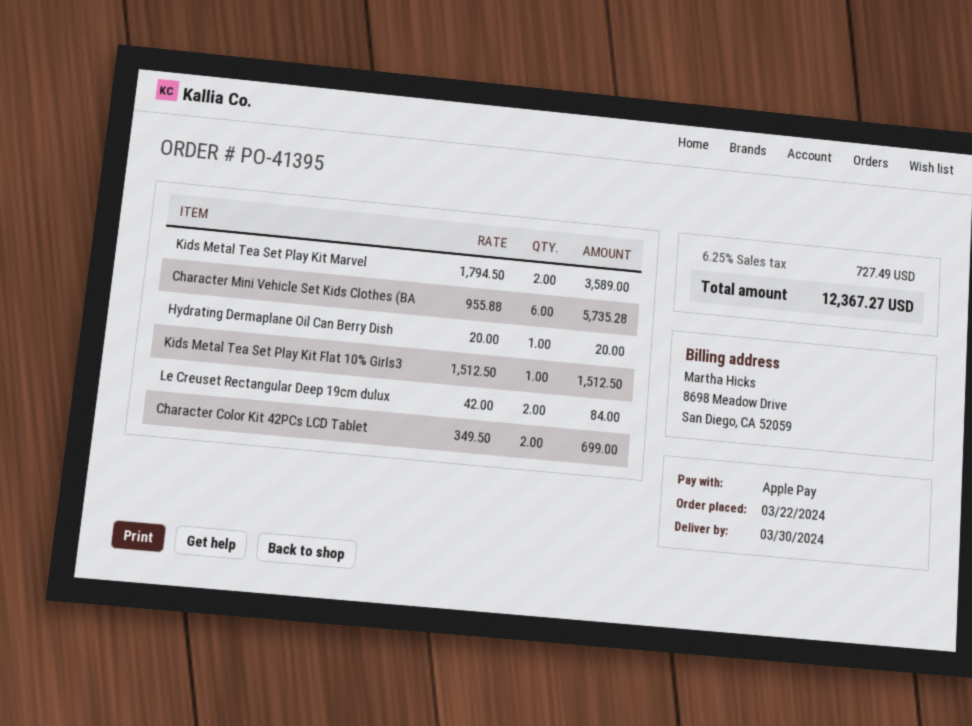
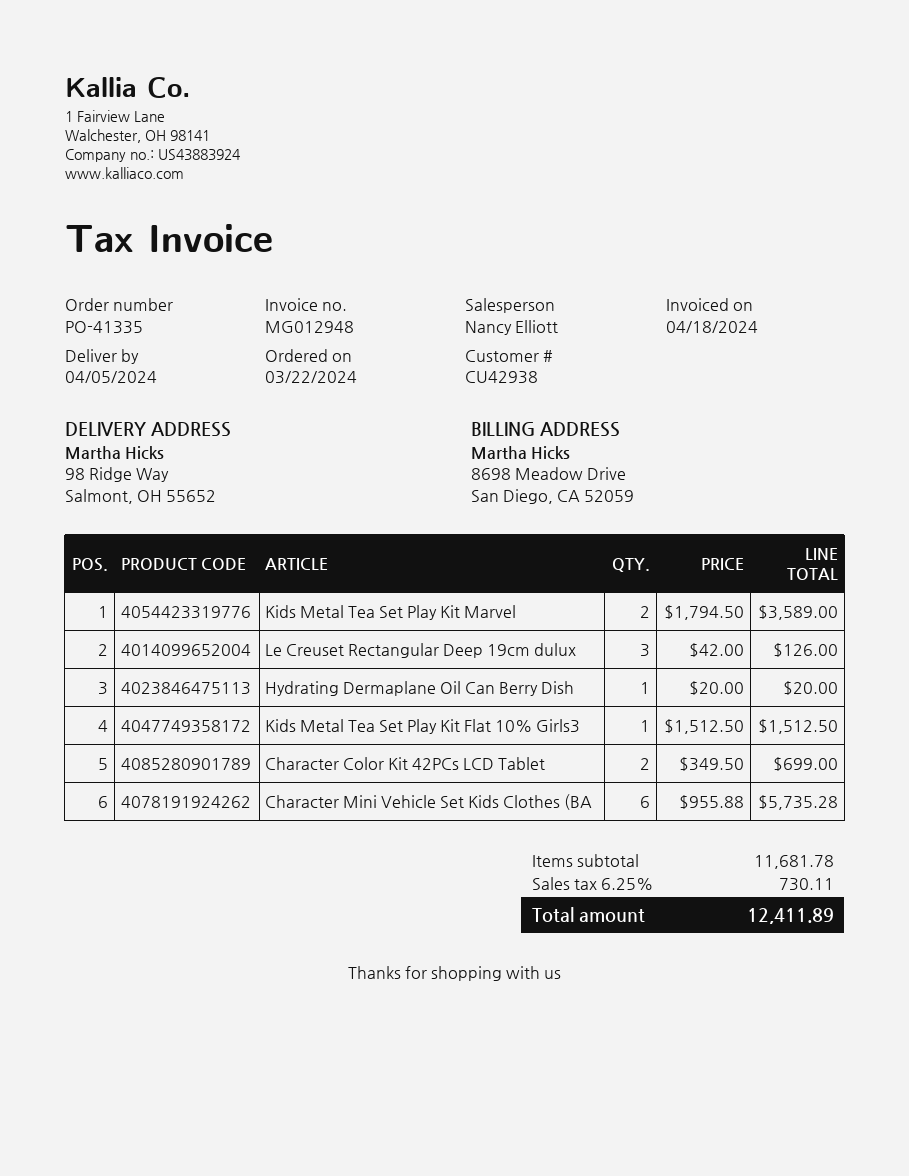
order number: PO-41395 -> PO-41335
delivery date: 2024-03-30 -> 2024-04-05
Le Creuset Rectangular Deep 19cm dulux: 2 x 42.00 = 84.00 -> 3 x 42.00 = 126.00
tax: 6.25% = 727.49 -> 6.25% = 730.11
total: 12367.27 -> 12411.89

